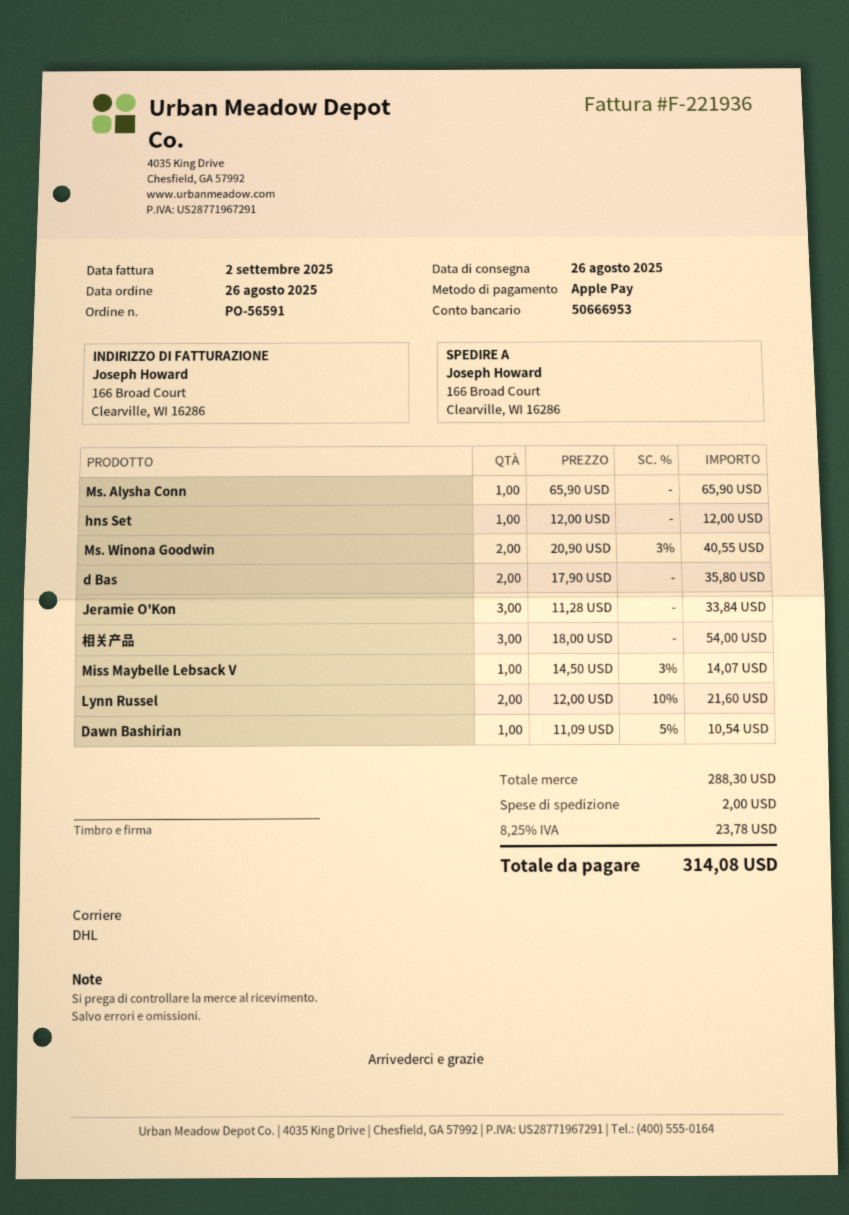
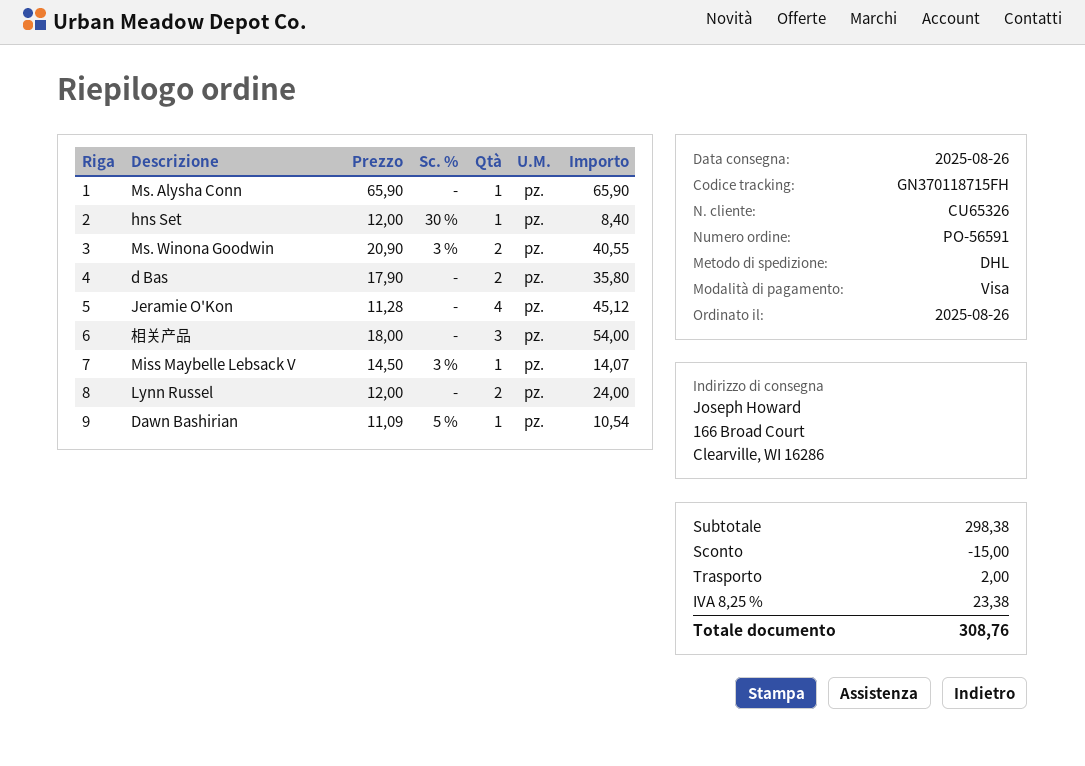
payment method: Apple Pay -> Visa
hns Set: 1 x 12.00 = 12.00 -> 1 x 12.00 - 30% = 8.40
Jeramie O'Kon: 3 x 11.28 = 33.84 -> 4 x 11.28 = 45.12
Lynn Russel: 2 x 12.00 - 10% = 21.60 -> 2 x 12.00 = 24.00
subtotal: 288.30 -> 298.38
discount: none -> 15.00
tax: 8.25% = 23.78 -> 8.25% = 23.38
total: 314.08 -> 308.76

